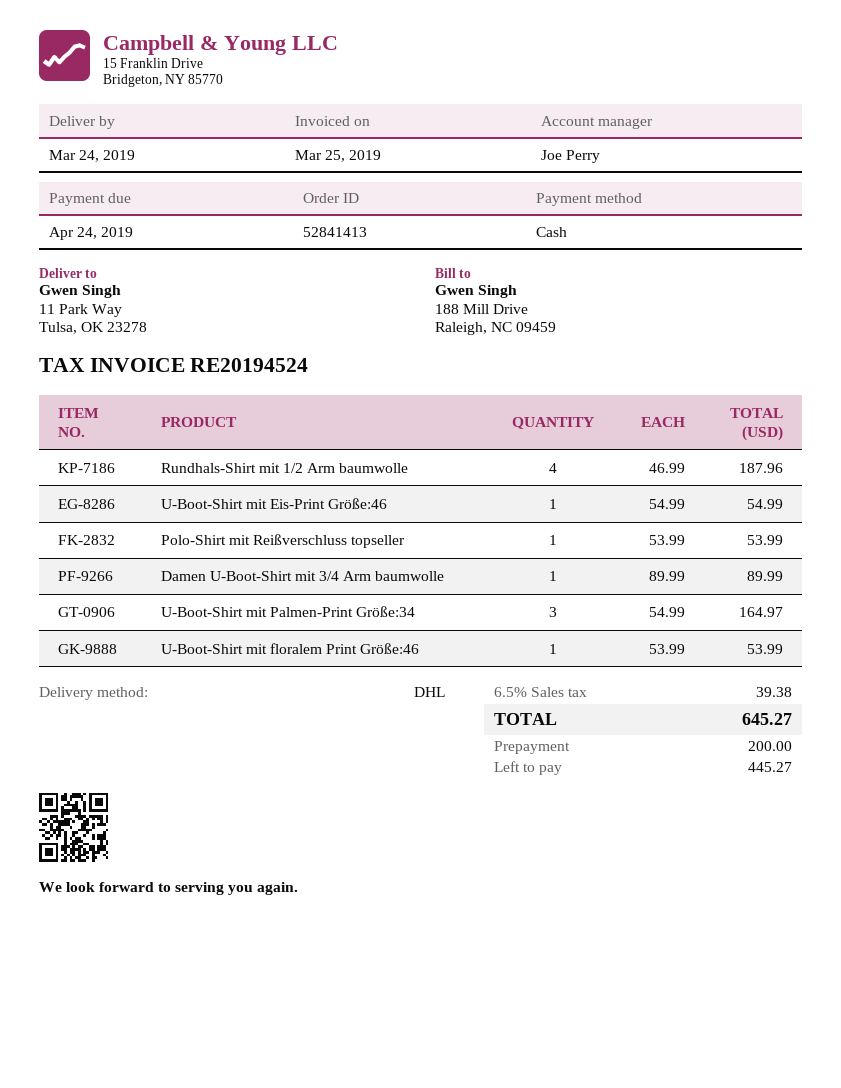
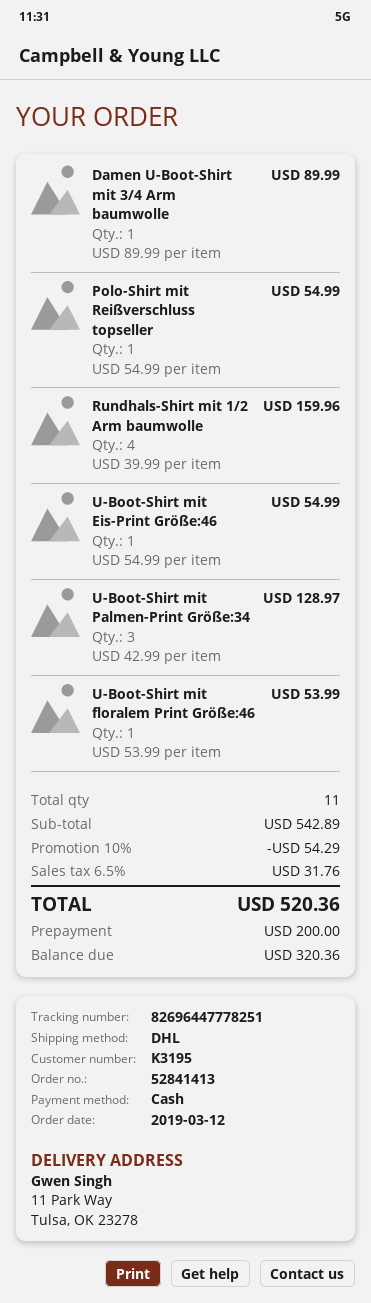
Rundhals-Shirt mit 1/2 Arm baumwolle: 4 x 46.99 = 187.96 -> 4 x 39.99 = 159.96
Polo-Shirt mit Reißverschluss topseller: 1 x 53.99 = 53.99 -> 1 x 54.99 = 54.99
U-Boot-Shirt mit Palmen-Print Größe:34: 3 x 54.99 = 164.97 -> 3 x 42.99 = 128.97
discount: none -> 10% = 54.29
tax: 6.5% = 39.38 -> 6.5% = 31.76
total: 645.27 -> 520.36
balance: 445.27 -> 320.36

